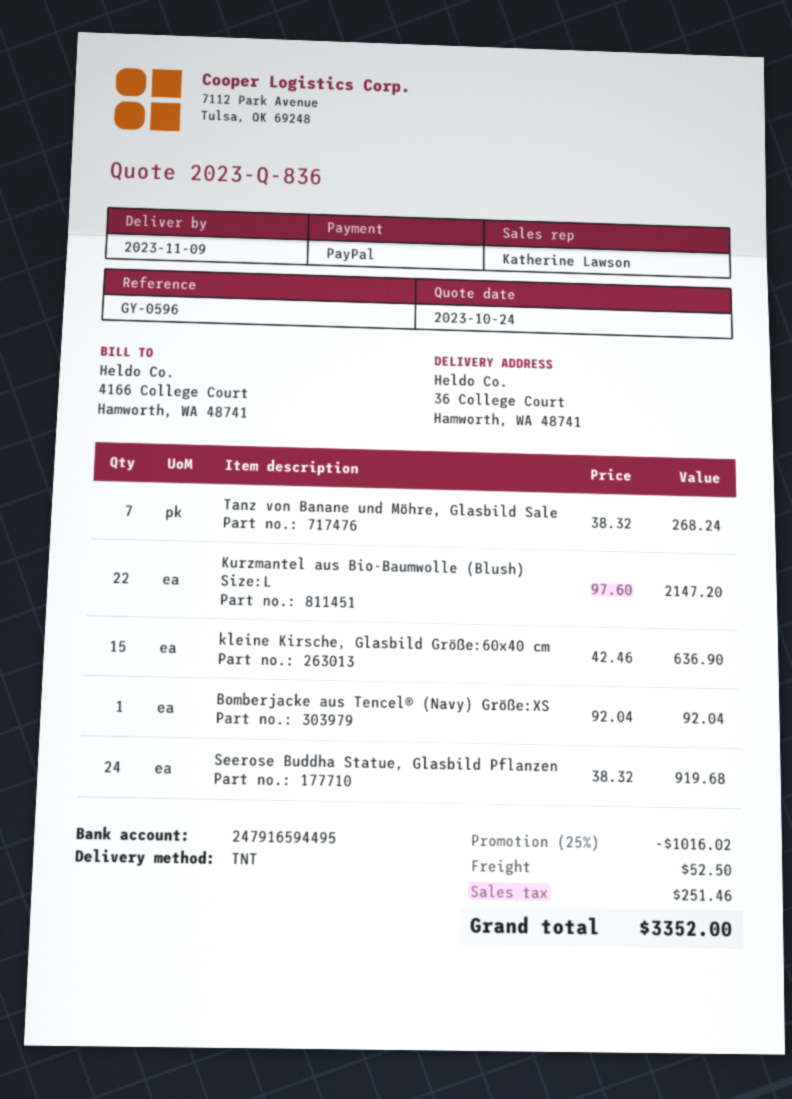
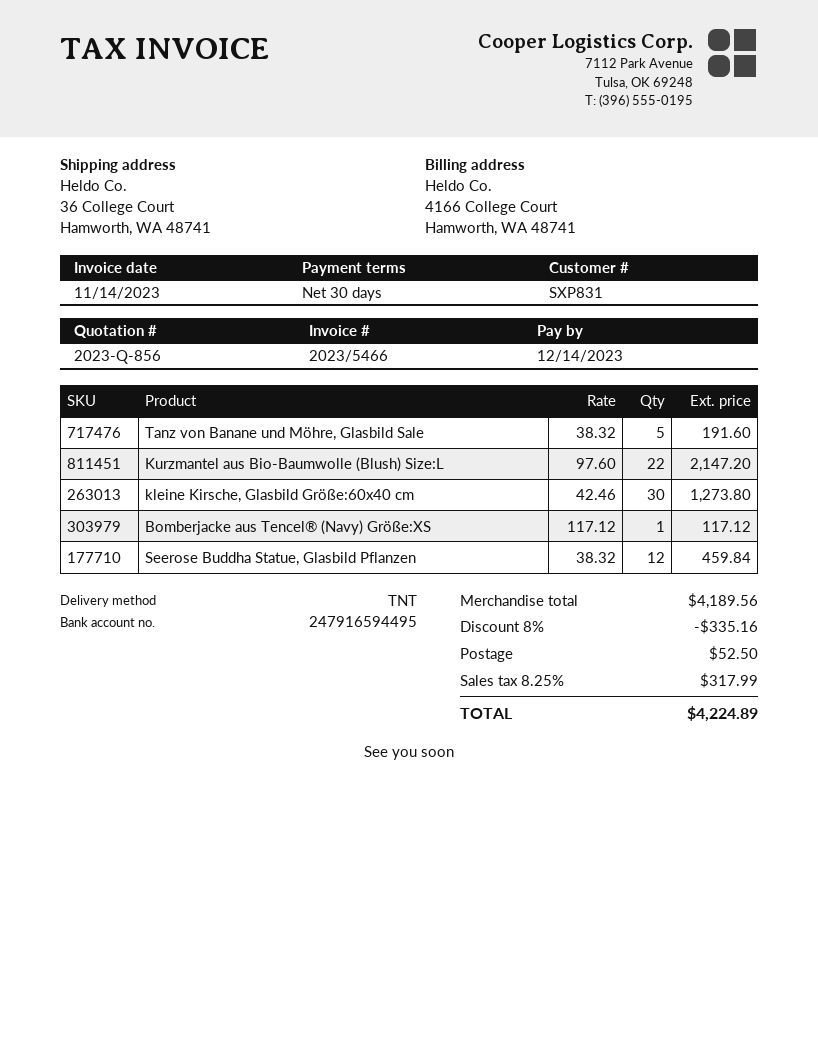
quote number: 2023-Q-836 -> 2023-Q-856
Tanz von Banane und Möhre, Glasbild Sale: 7 x 38.32 = 268.24 -> 5 x 38.32 = 191.60
kleine Kirsche, Glasbild Größe:60x40 cm: 15 x 42.46 = 636.90 -> 30 x 42.46 = 1273.80
Bomberjacke aus Tencel® (Navy) Größe:XS: 1 x 92.04 = 92.04 -> 1 x 117.12 = 117.12
Seerose Buddha Statue, Glasbild Pflanzen: 24 x 38.32 = 919.68 -> 12 x 38.32 = 459.84
discount: 25% = 1016.02 -> 8% = 335.16
tax: 251.46 -> 317.99
total: 3352.00 -> 4224.89

